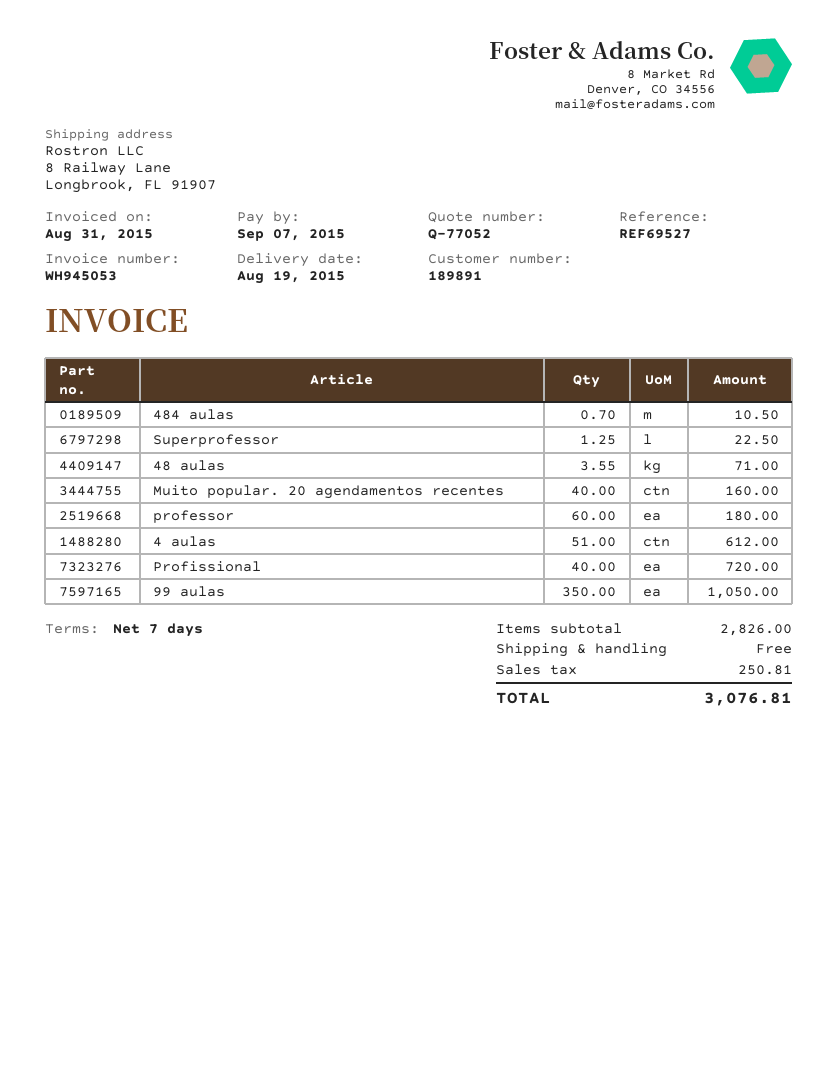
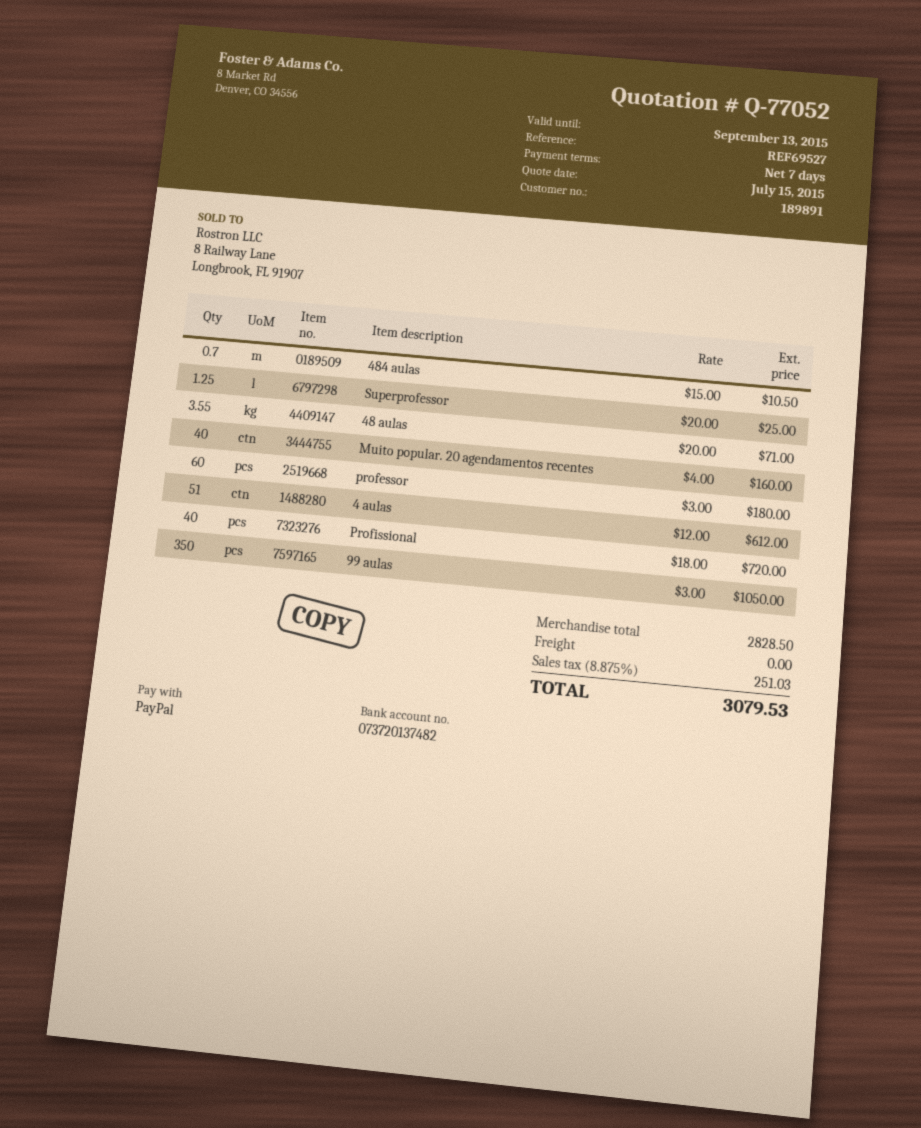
Superprofessor: 1.25 for 22.50 -> 1.25 for 25.00
subtotal: 2826.00 -> 2828.50
tax: 250.81 -> 251.03
total: 3076.81 -> 3079.53

